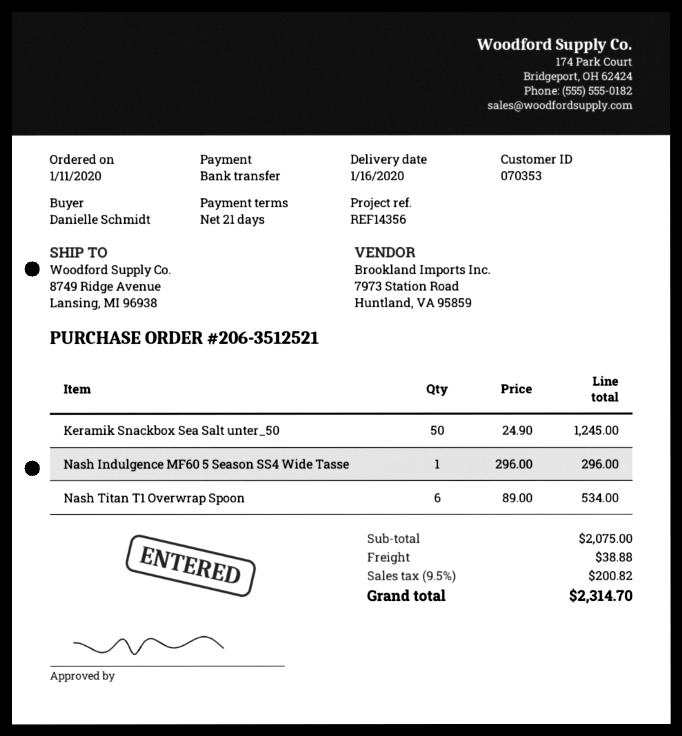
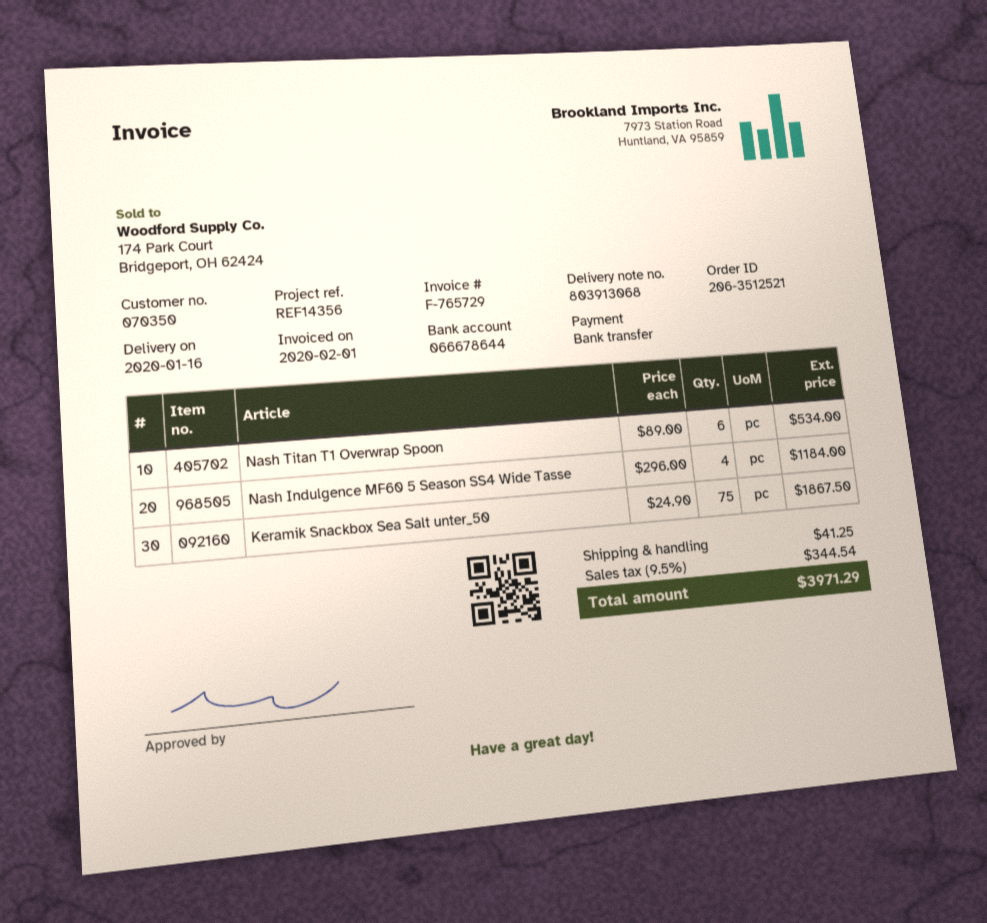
customer number: 070353 -> 070350
Keramik Snackbox Sea Salt unter_50: 50 x 24.90 = 1245.00 -> 75 x 24.90 = 1867.50
Nash Indulgence MF60 5 Season SS4 Wide Tasse: 1 x 296.00 = 296.00 -> 4 x 296.00 = 1184.00
shipping: 38.88 -> 41.25
tax: 9.5% = 200.82 -> 9.5% = 344.54
total: 2314.70 -> 3971.29

